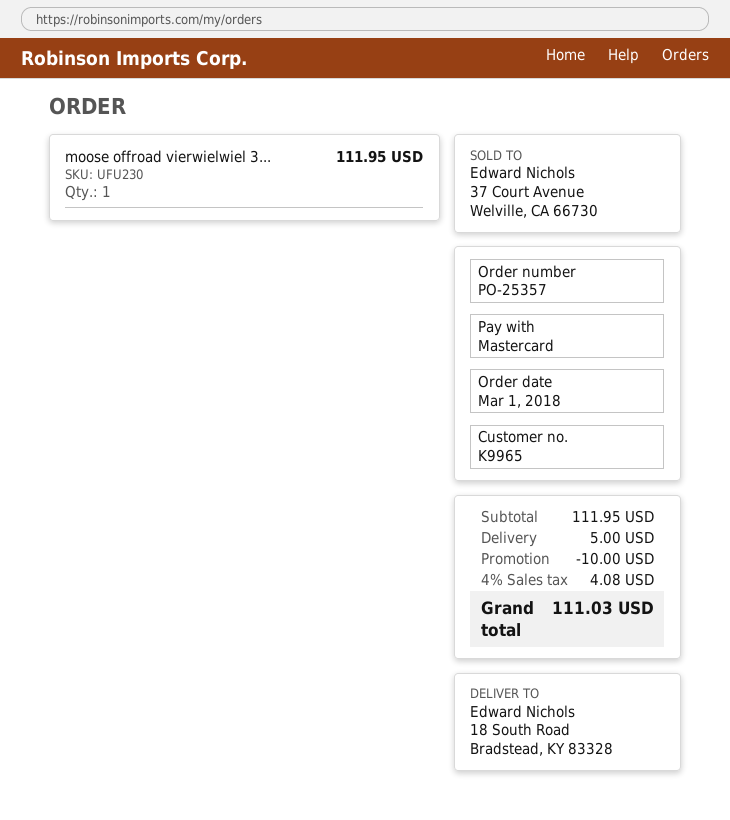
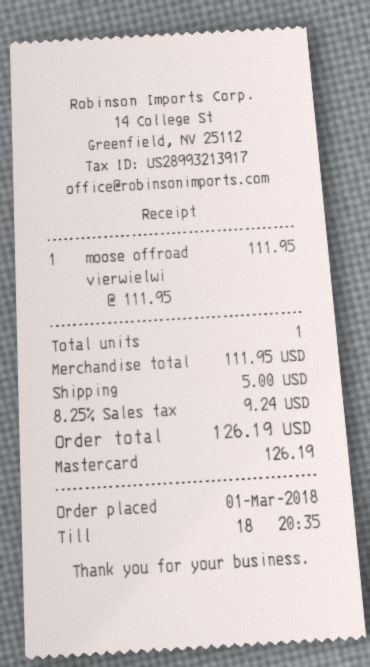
discount: 10.00 -> none
tax: 4% = 4.08 -> 8.25% = 9.24
total: 111.03 -> 126.19

